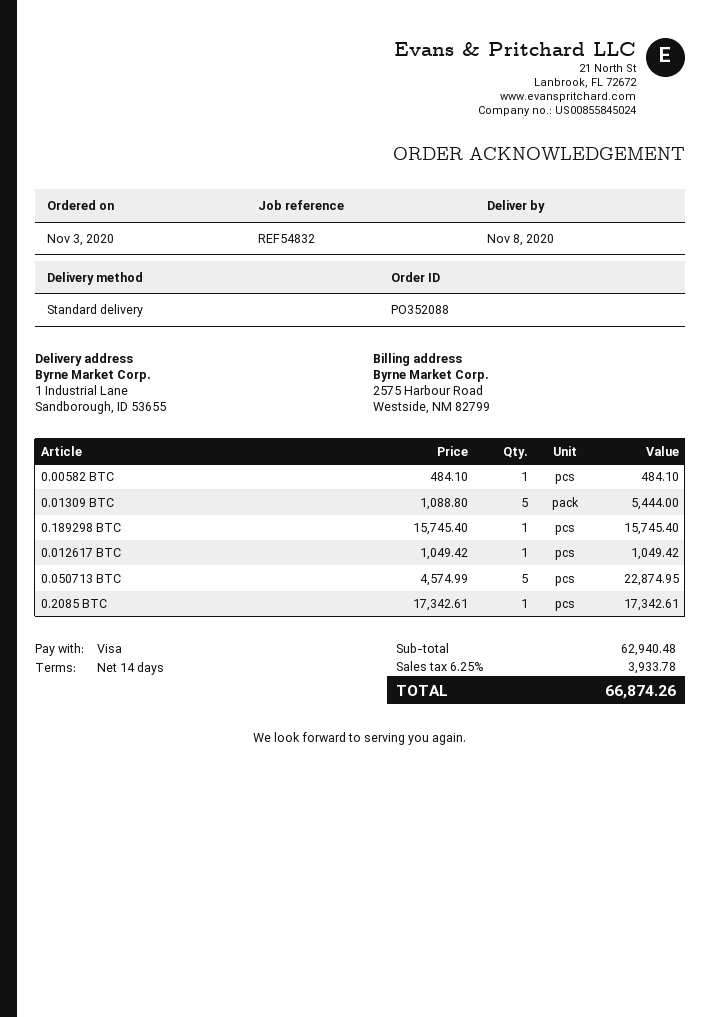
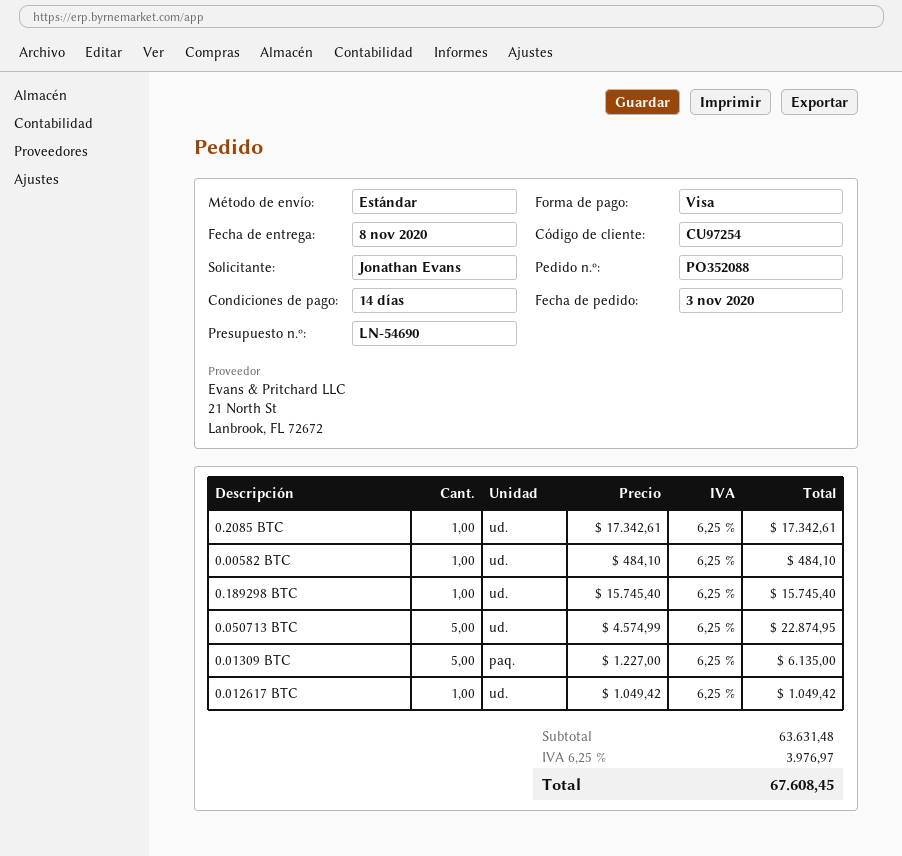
0.01309 BTC: 5 x 1088.80 = 5444.00 -> 5 x 1227.00 = 6135.00
subtotal: 62940.48 -> 63631.48
tax: 6.25% = 3933.78 -> 6.25% = 3976.97
total: 66874.26 -> 67608.45

